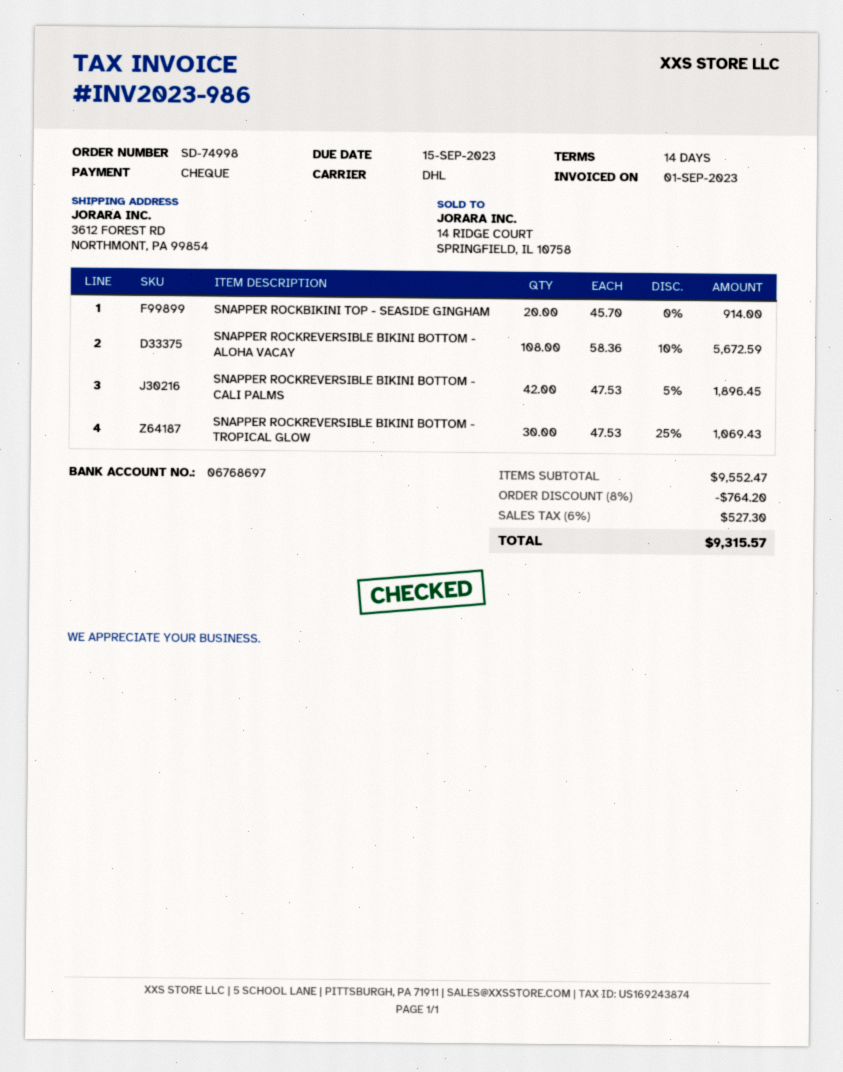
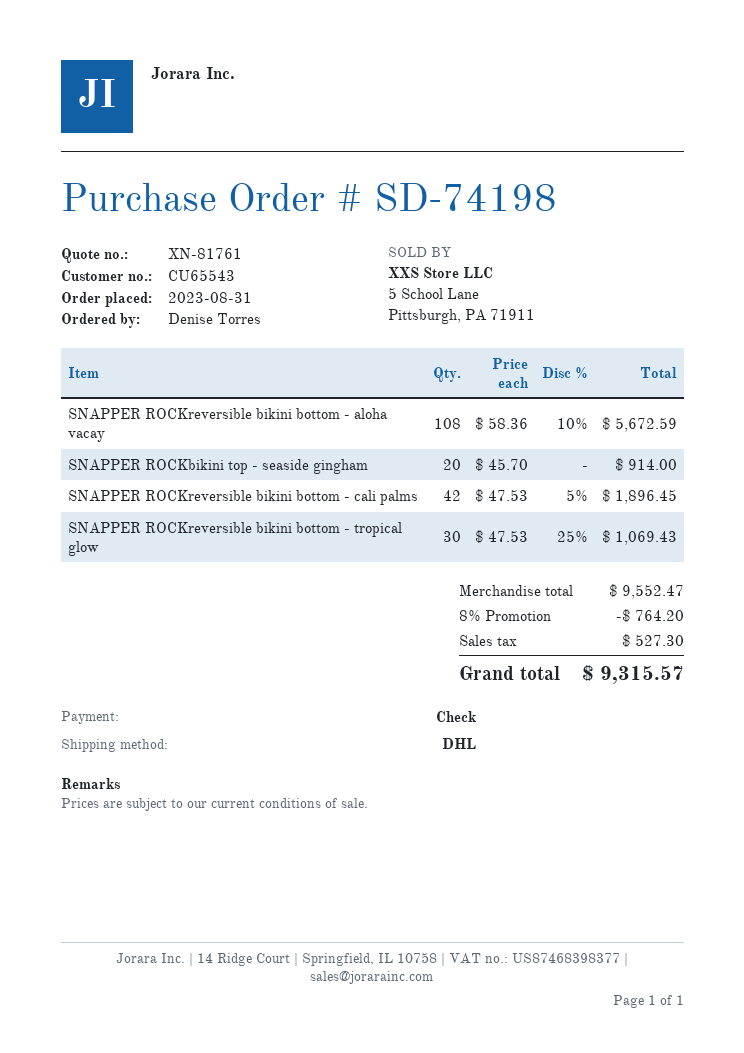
order number: SD-74998 -> SD-74198

